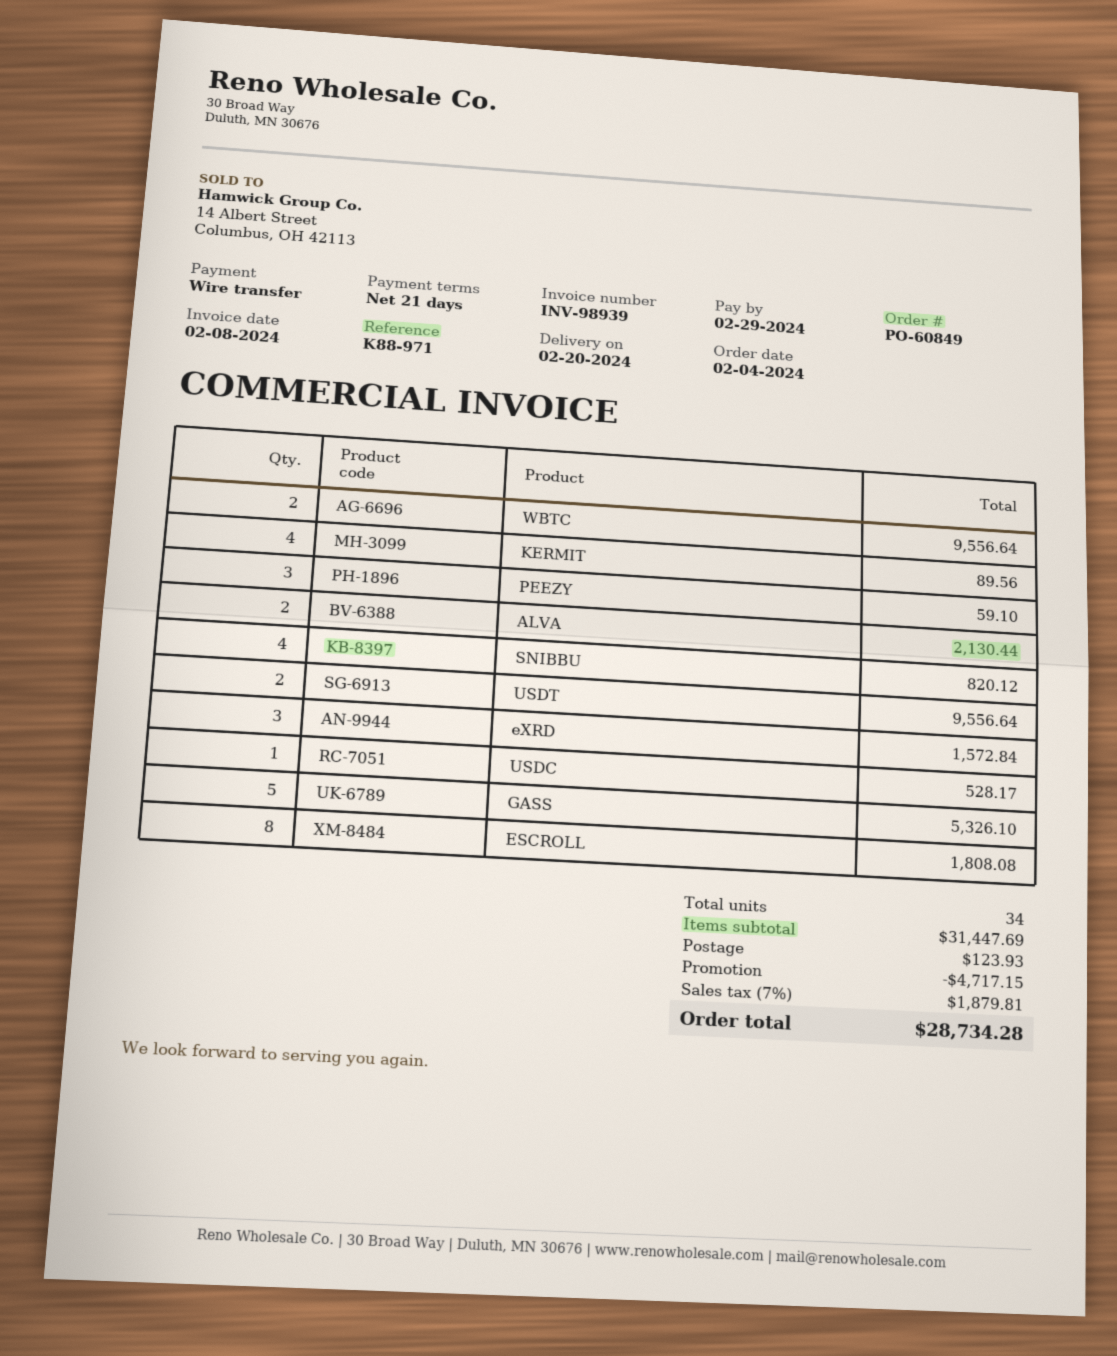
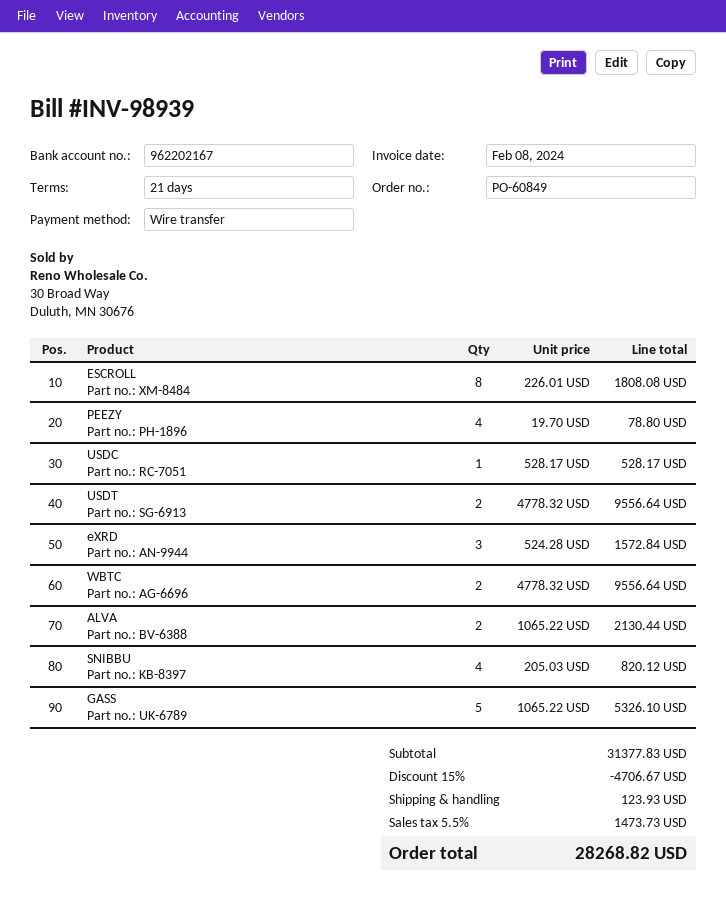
KERMIT: 4 for 89.56 -> none
PEEZY: 3 for 59.10 -> 4 for 78.80
subtotal: 31447.69 -> 31377.83
discount: 4717.15 -> 4706.67
tax: 7% = 1879.81 -> 5.5% = 1473.73
total: 28734.28 -> 28268.82

